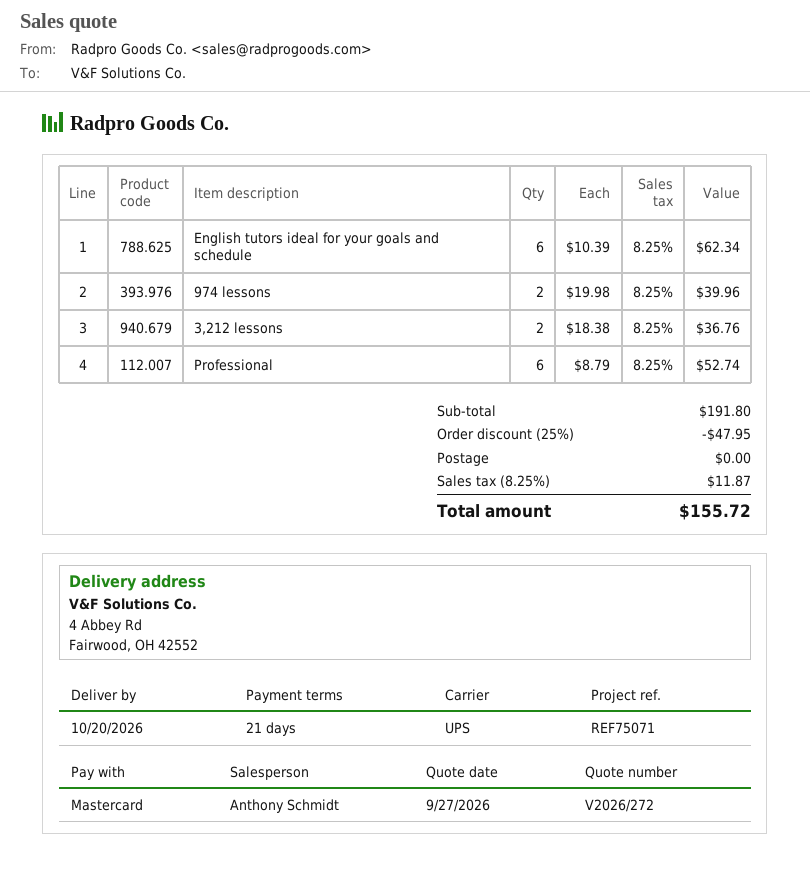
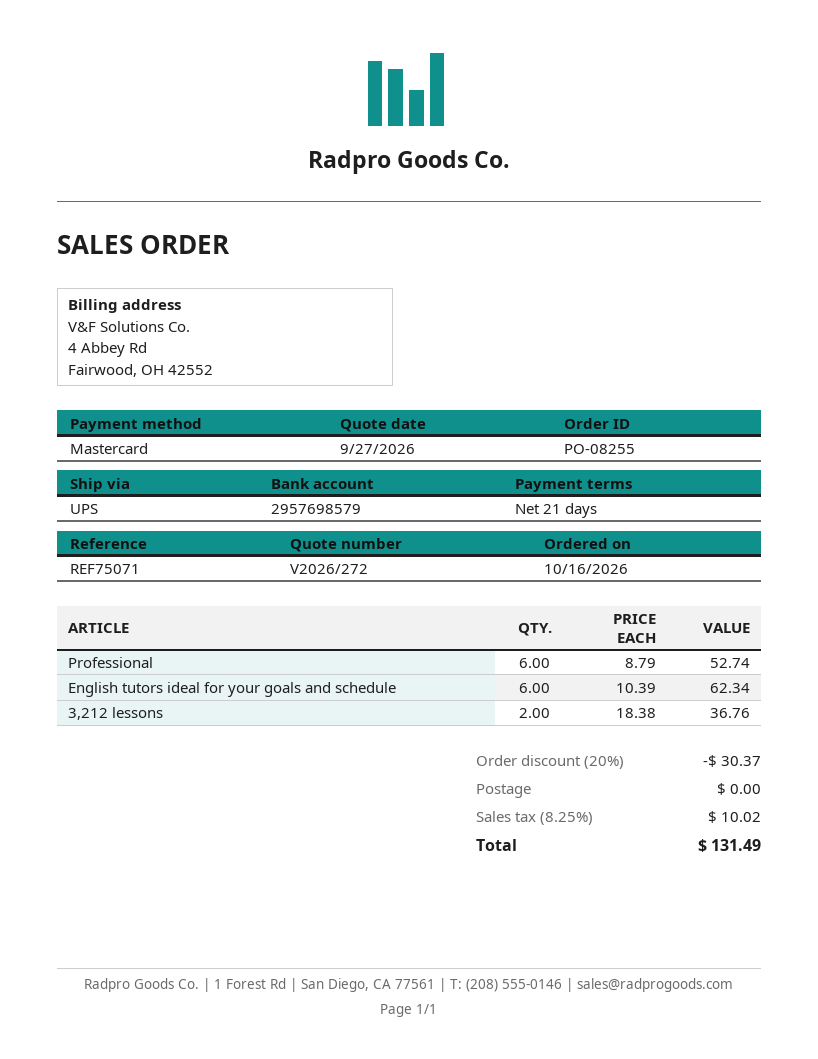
974 lessons: 2 x 19.98 = 39.96 -> none
discount: 25% = 47.95 -> 20% = 30.37
tax: 8.25% = 11.87 -> 8.25% = 10.02
total: 155.72 -> 131.49

